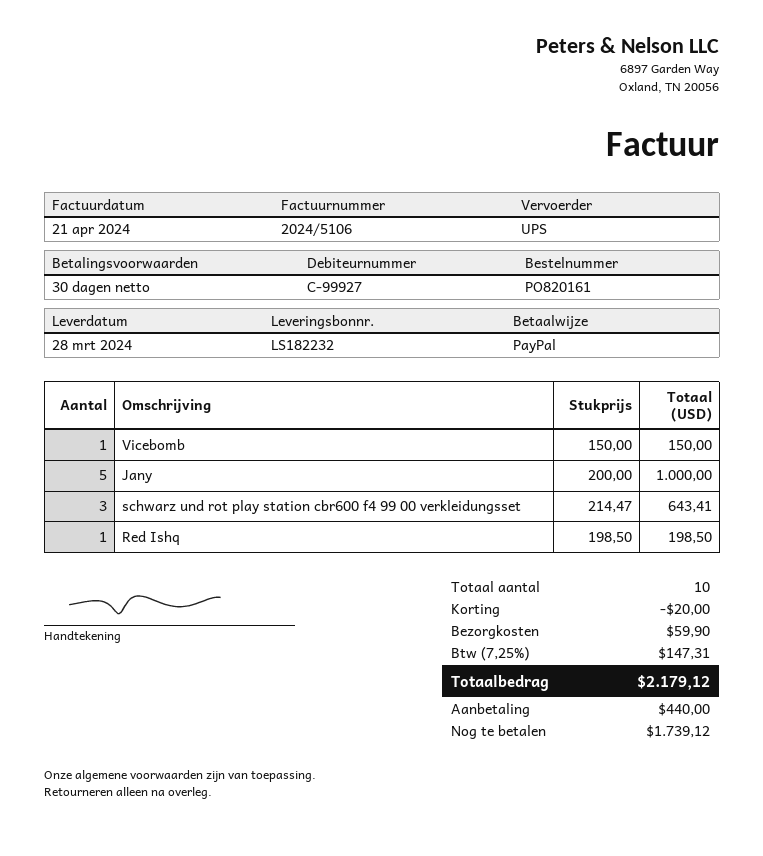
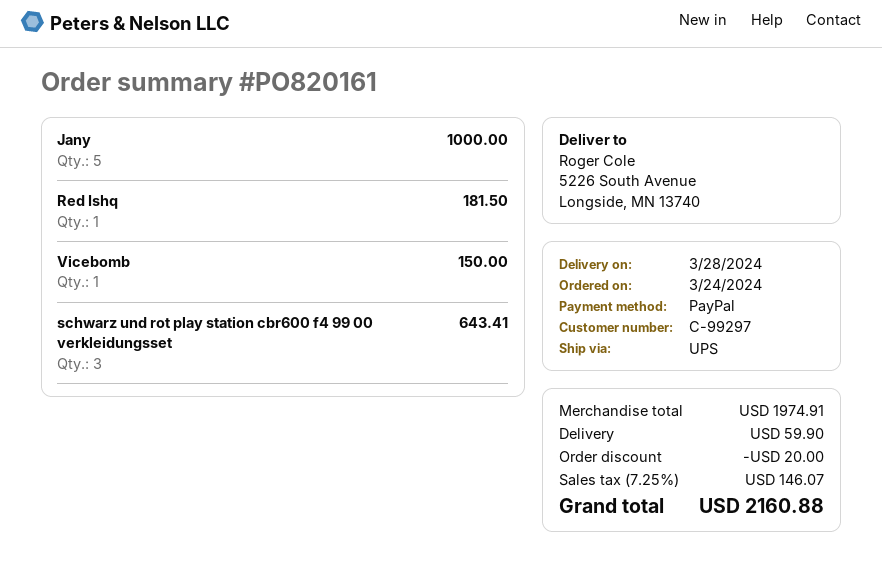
customer number: C-99927 -> C-99297
Red Ishq: 1 for 198.50 -> 1 for 181.50
tax: 7.25% = 147.31 -> 7.25% = 146.07
total: 2179.12 -> 2160.88

